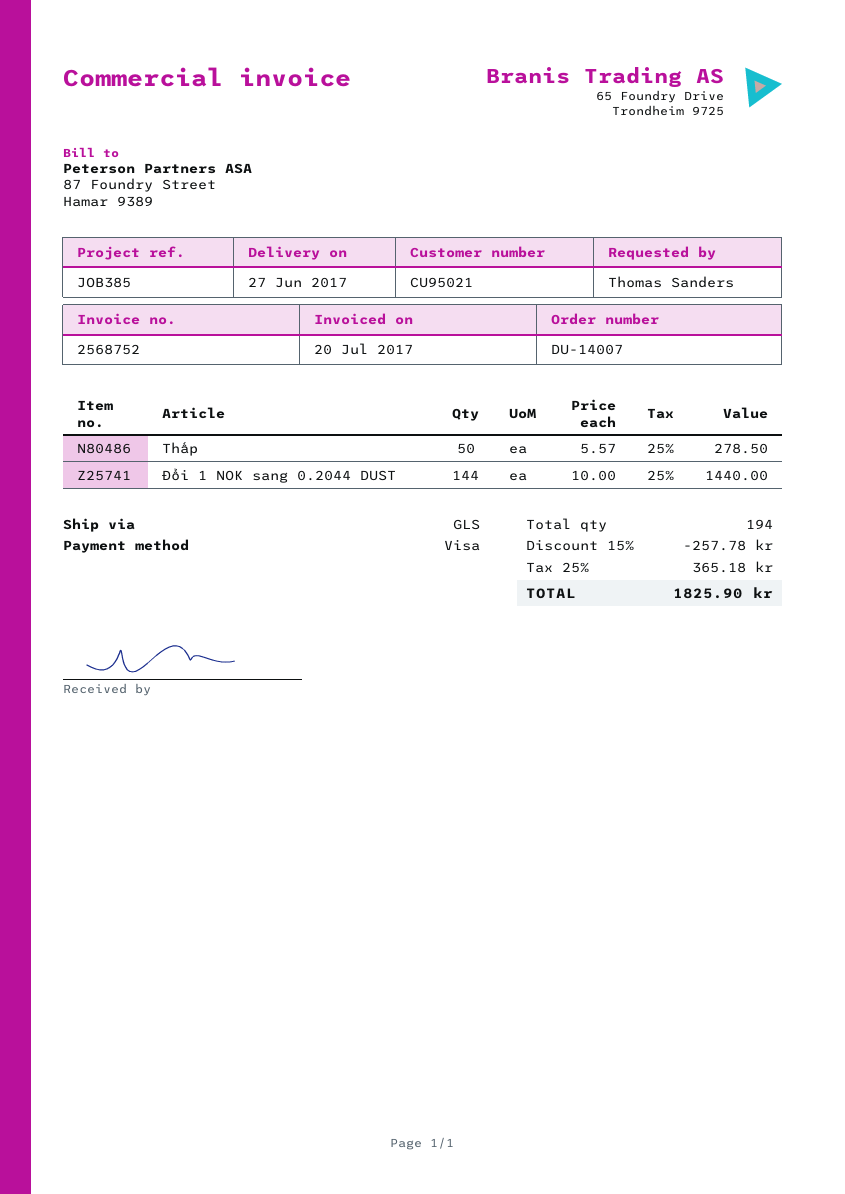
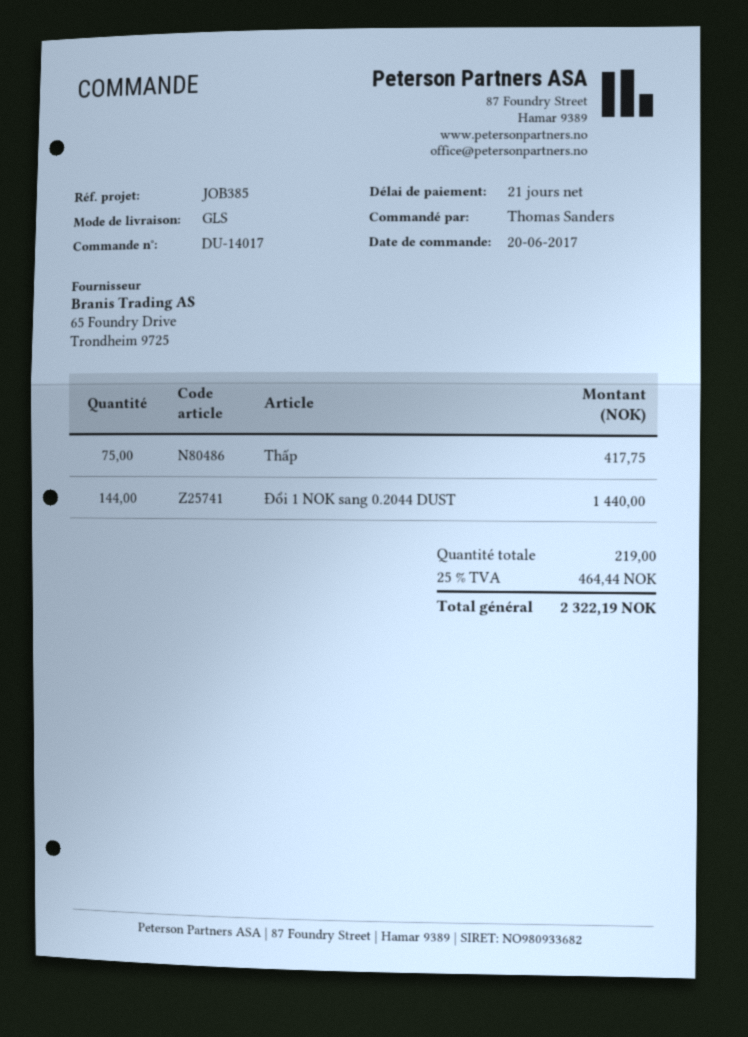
order number: DU-14007 -> DU-14017
Thấp: 50 for 278.50 -> 75 for 417.75
total quantity: 194 -> 219
discount: 15% = 257.78 -> none
tax: 25% = 365.18 -> 25% = 464.44
total: 1825.90 -> 2322.19

